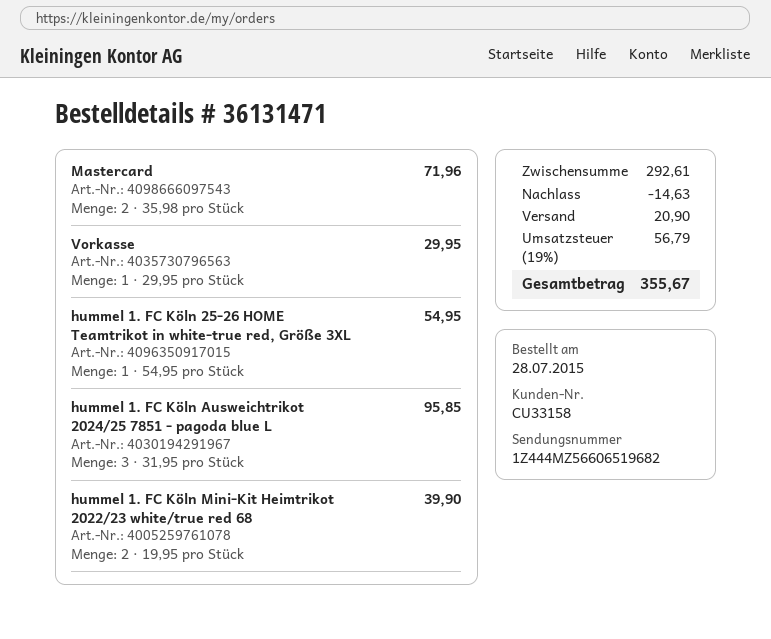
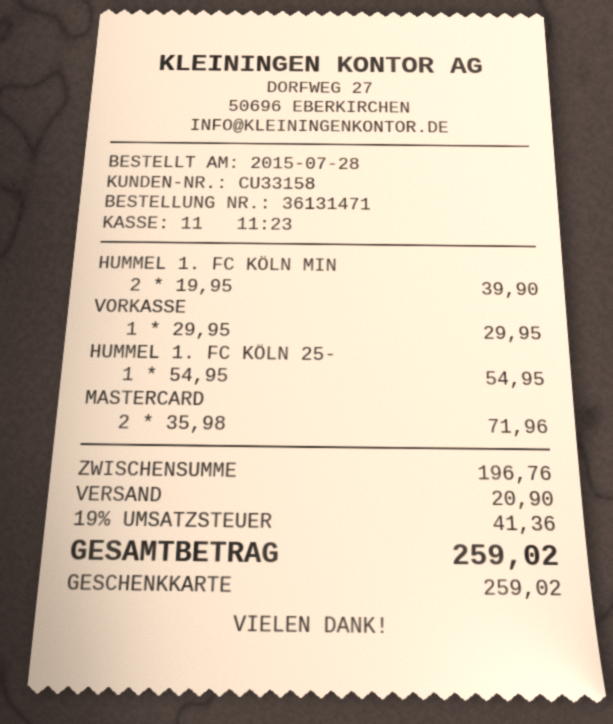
hummel 1. FC Köln Ausweichtrikot 2024/25 7851 - pagoda blue L: 3 x 31.95 = 95.85 -> none
subtotal: 292.61 -> 196.76
discount: 14.63 -> none
tax: 19% = 56.79 -> 19% = 41.36
total: 355.67 -> 259.02

